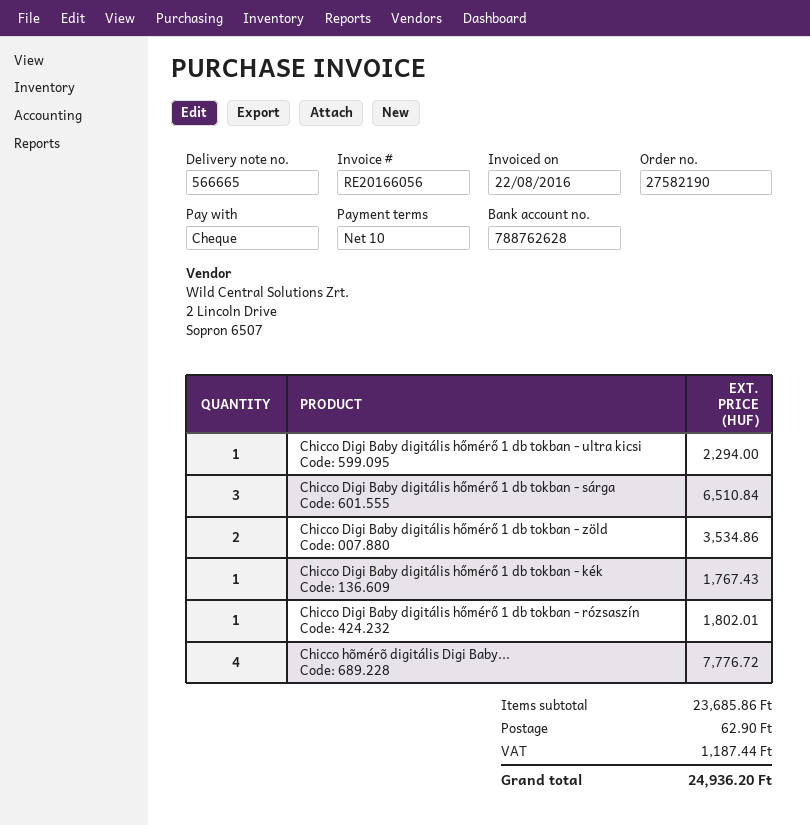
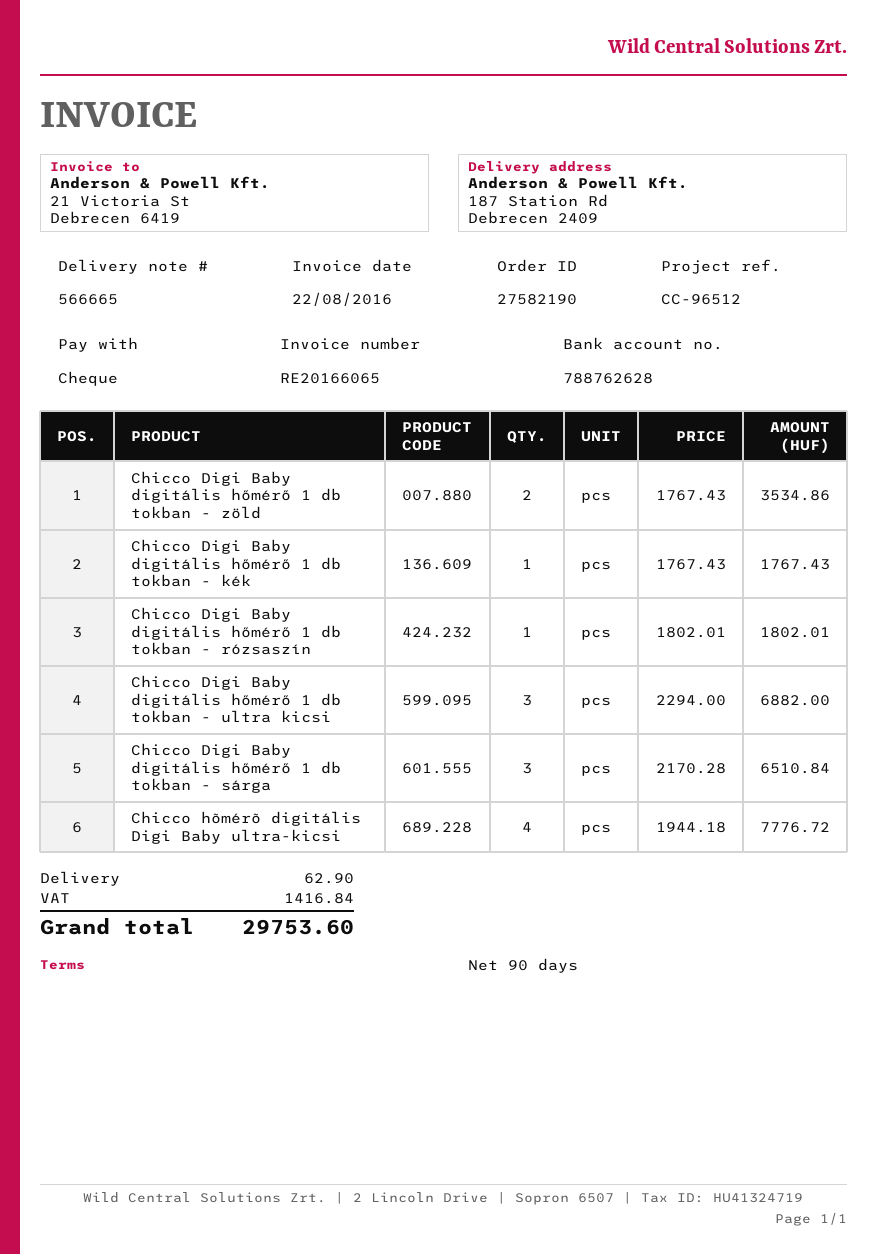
invoice number: RE20166056 -> RE20166065
payment terms: 10 days -> 90 days
Chicco Digi Baby digitális hőmérő 1 db tokban - ultra kicsi: 1 for 2294.00 -> 3 for 6882.00
tax: 1187.44 -> 1416.84
total: 24936.20 -> 29753.60

